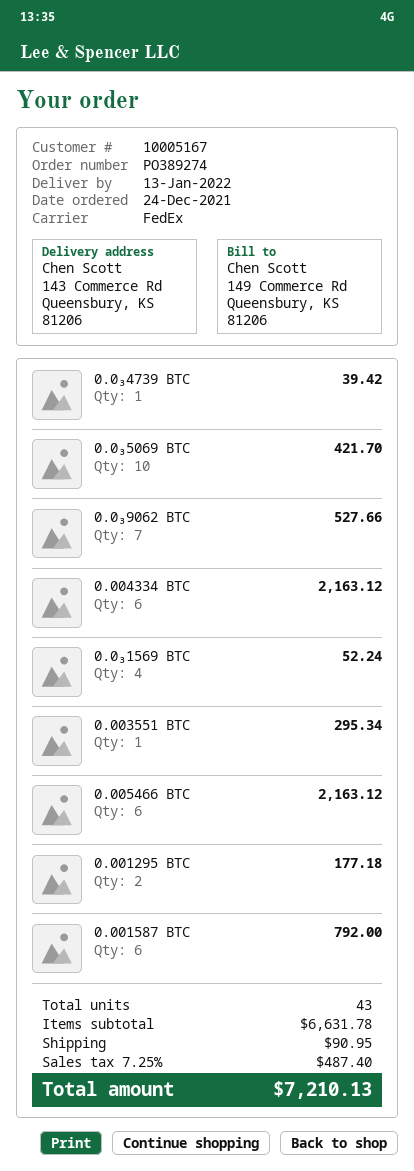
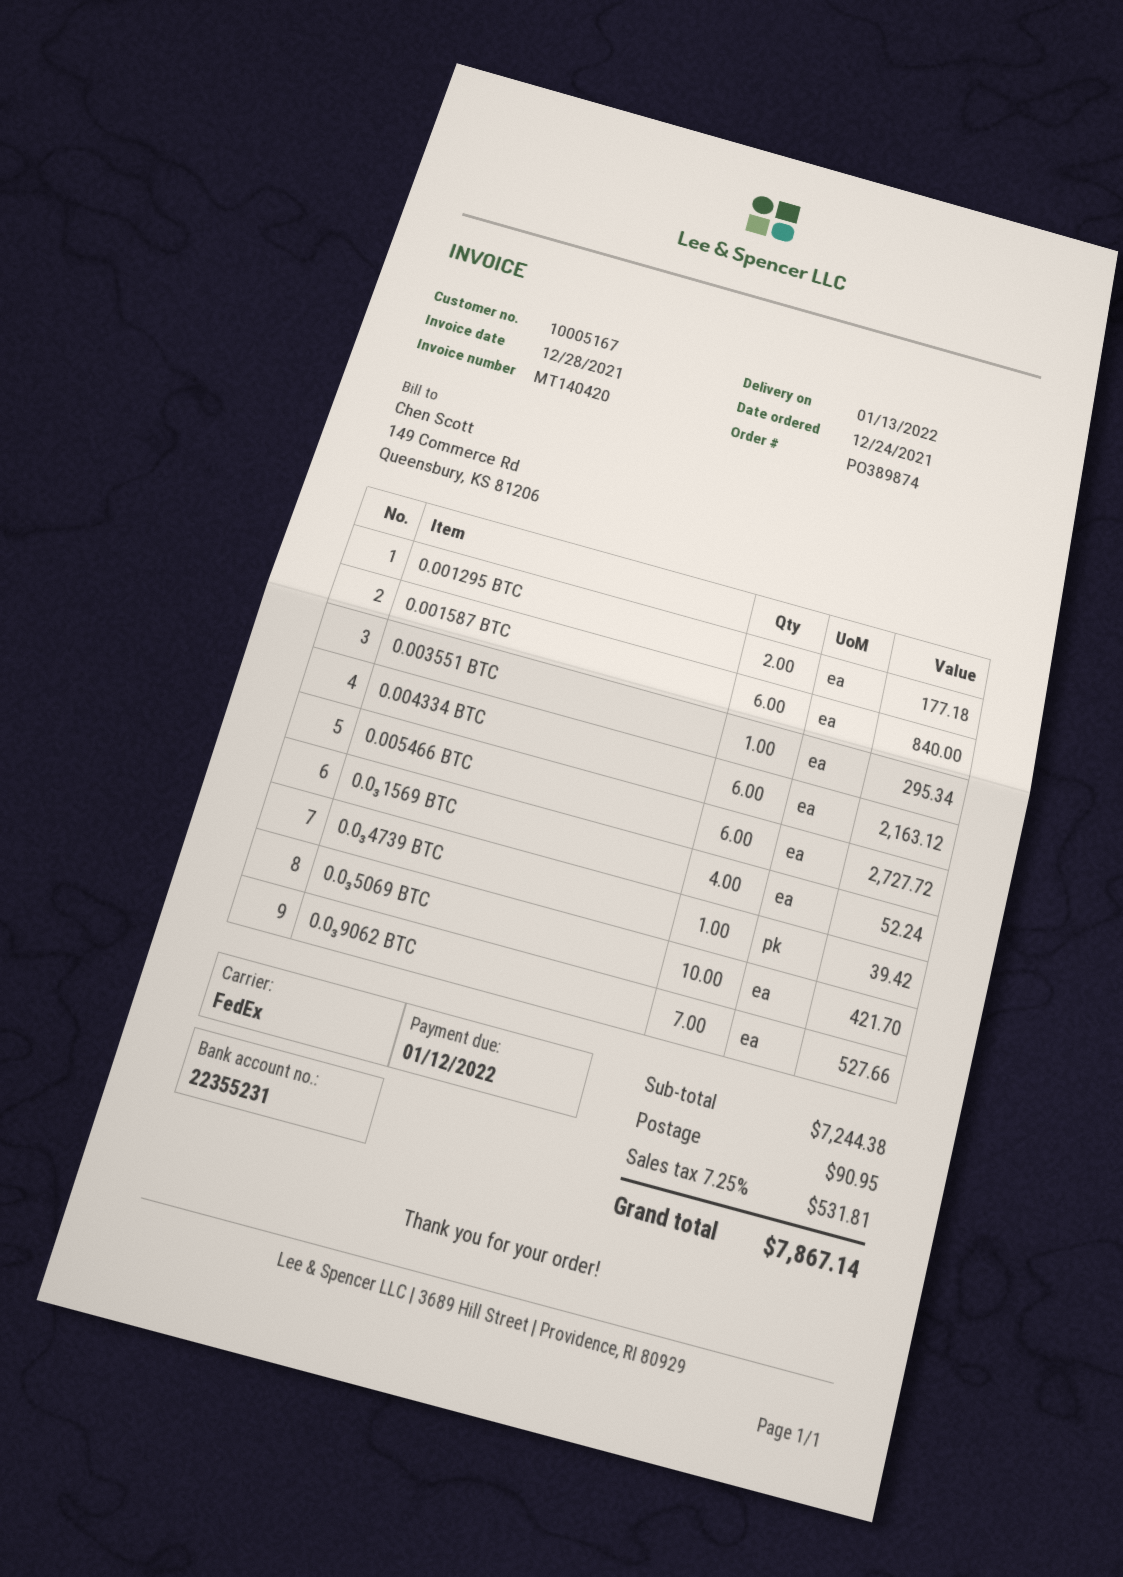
order number: PO389274 -> PO389874
0.005466 BTC: 6 for 2163.12 -> 6 for 2727.72
0.001587 BTC: 6 for 792.00 -> 6 for 840.00
subtotal: 6631.78 -> 7244.38
tax: 7.25% = 487.40 -> 7.25% = 531.81
total: 7210.13 -> 7867.14

